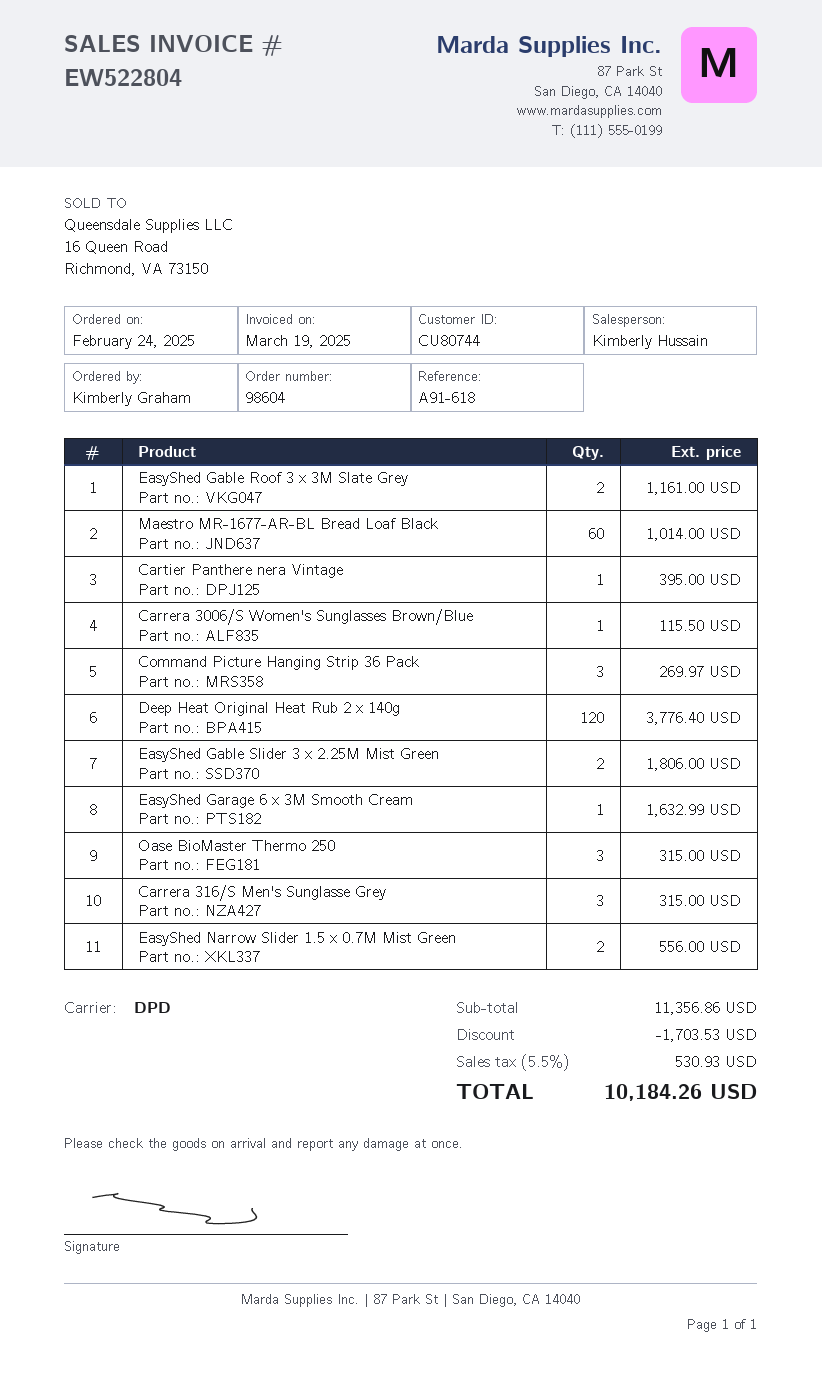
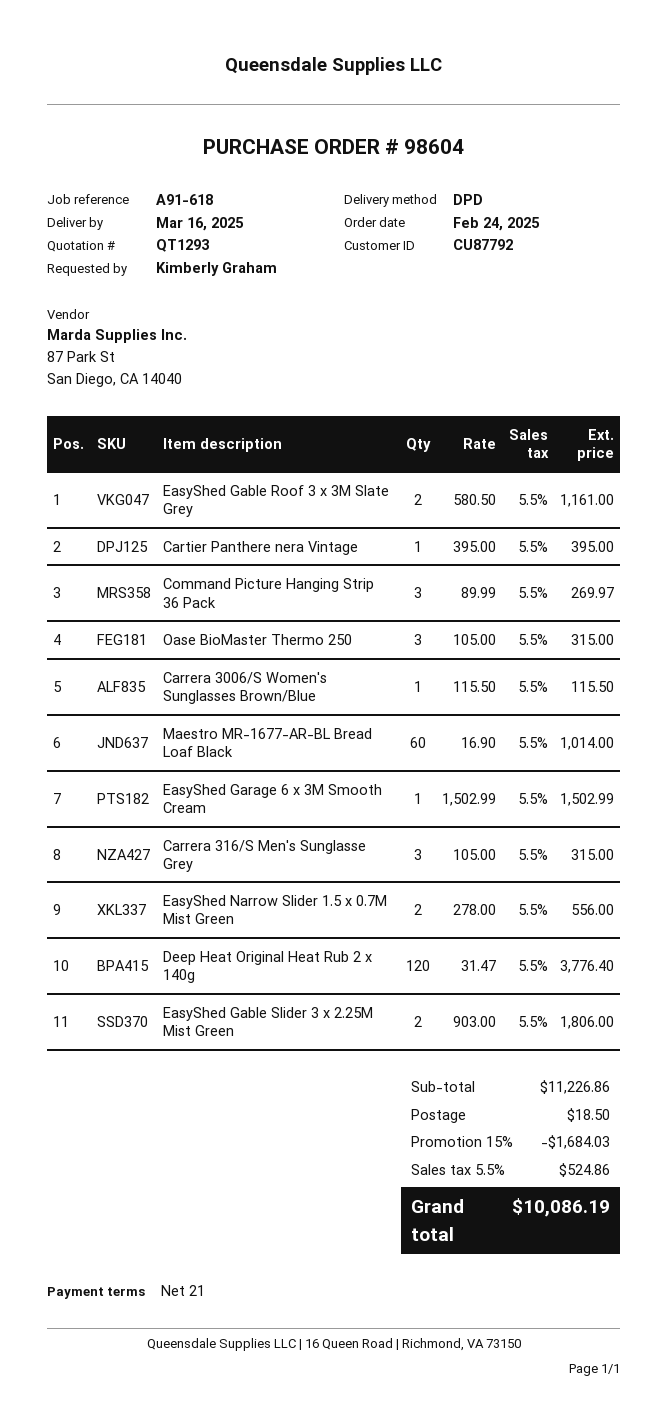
customer number: CU80744 -> CU87792
EasyShed Garage 6 x 3M Smooth Cream: 1 for 1632.99 -> 1 for 1502.99
subtotal: 11356.86 -> 11226.86
discount: 1703.53 -> 1684.03
shipping: none -> 18.50
tax: 5.5% = 530.93 -> 5.5% = 524.86
total: 10184.26 -> 10086.19

